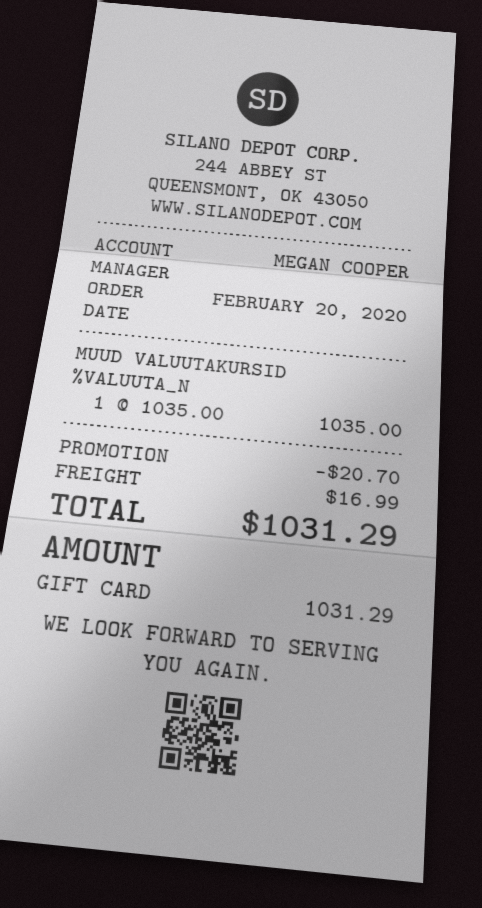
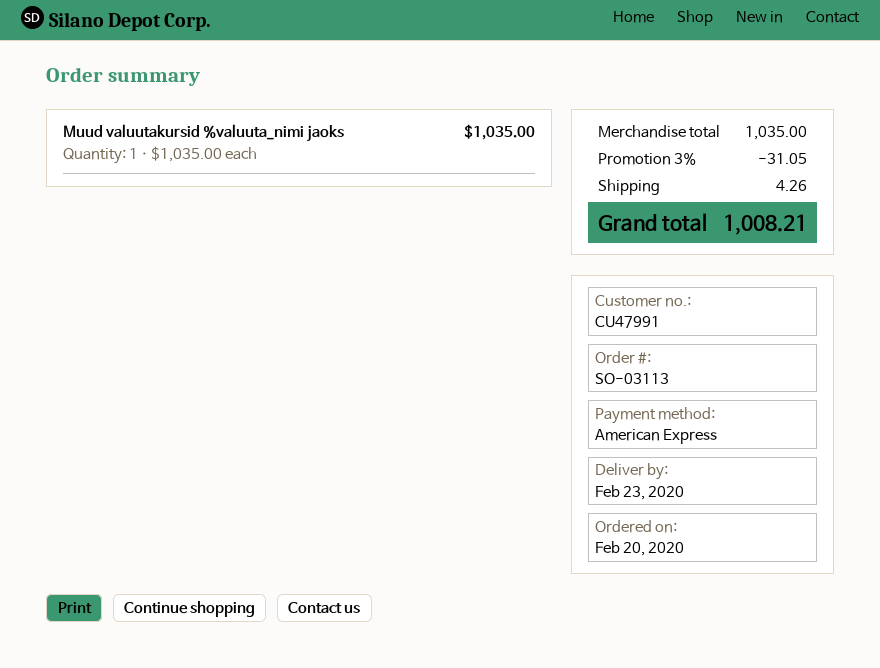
payment method: gift card -> American Express
discount: 20.70 -> 31.05
shipping: 16.99 -> 4.26
total: 1031.29 -> 1008.21

